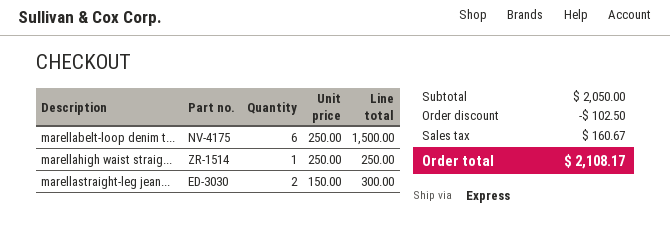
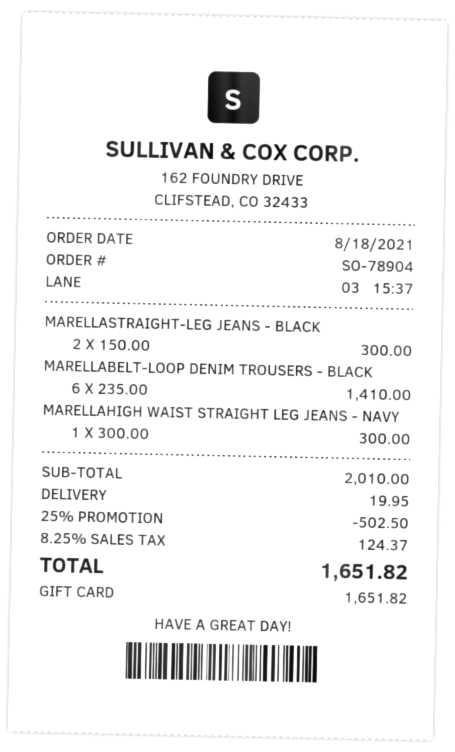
marellabelt-loop denim t...: 6 x 250.00 = 1500.00 -> 6 x 235.00 = 1410.00
marellahigh waist straig...: 1 x 250.00 = 250.00 -> 1 x 300.00 = 300.00
subtotal: 2050.00 -> 2010.00
discount: 102.50 -> 502.50
shipping: none -> 19.95
tax: 160.67 -> 124.37
total: 2108.17 -> 1651.82

